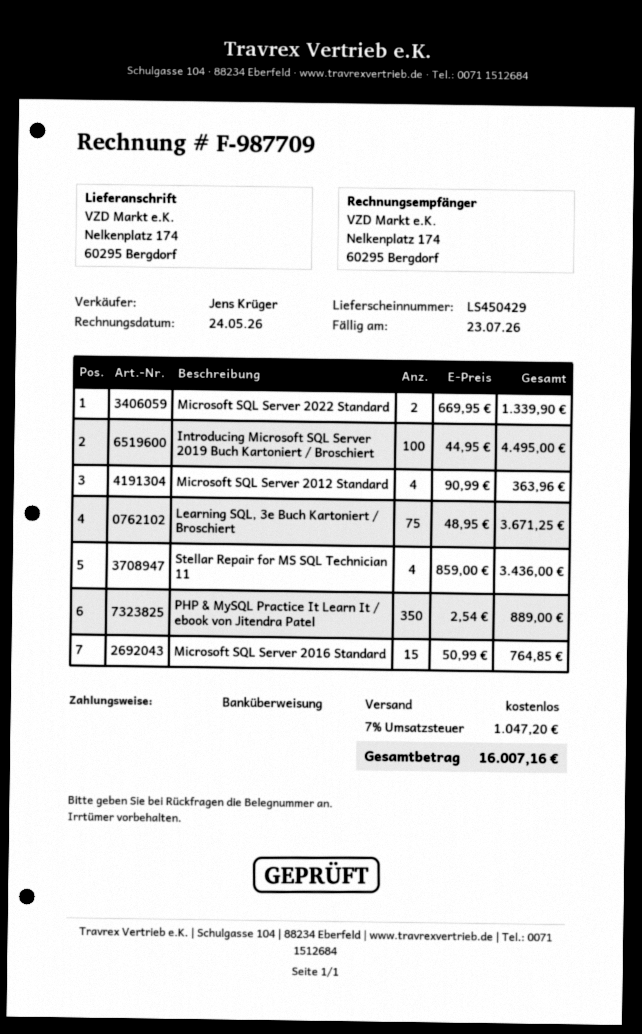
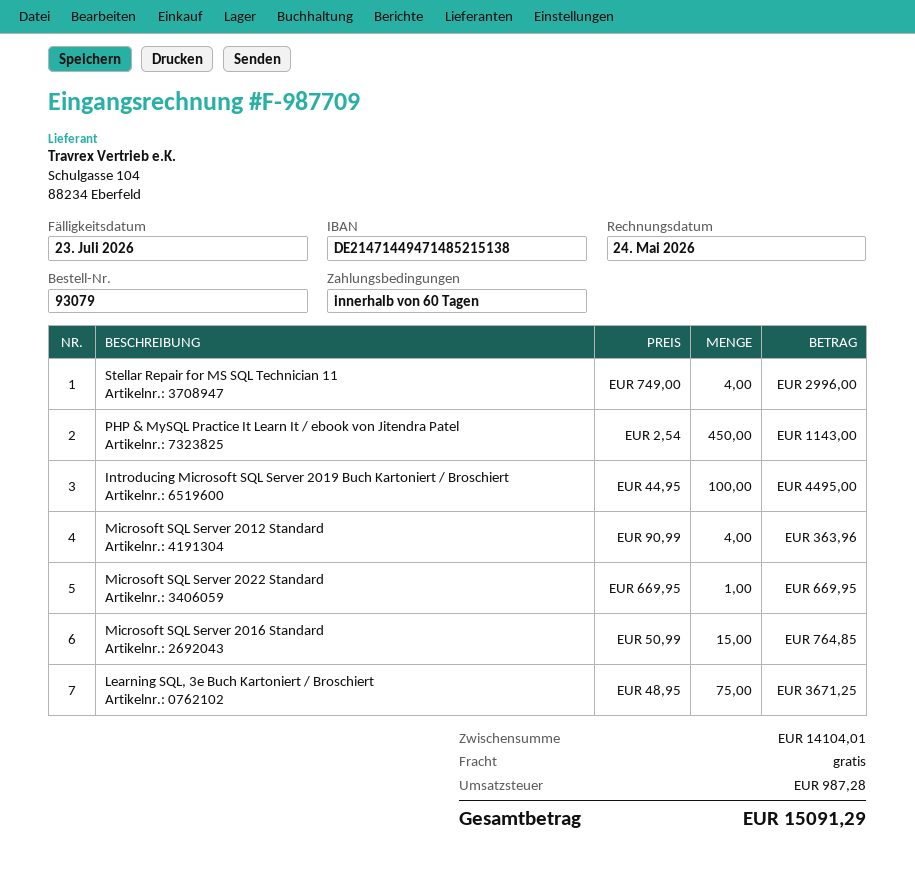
Microsoft SQL Server 2022 Standard: 2 x 669.95 = 1339.90 -> 1 x 669.95 = 669.95
Stellar Repair for MS SQL Technician 11: 4 x 859.00 = 3436.00 -> 4 x 749.00 = 2996.00
PHP & MySQL Practice It Learn It / ebook von Jitendra Patel: 350 x 2.54 = 889.00 -> 450 x 2.54 = 1143.00
tax: 1047.20 -> 987.28
total: 16007.16 -> 15091.29

